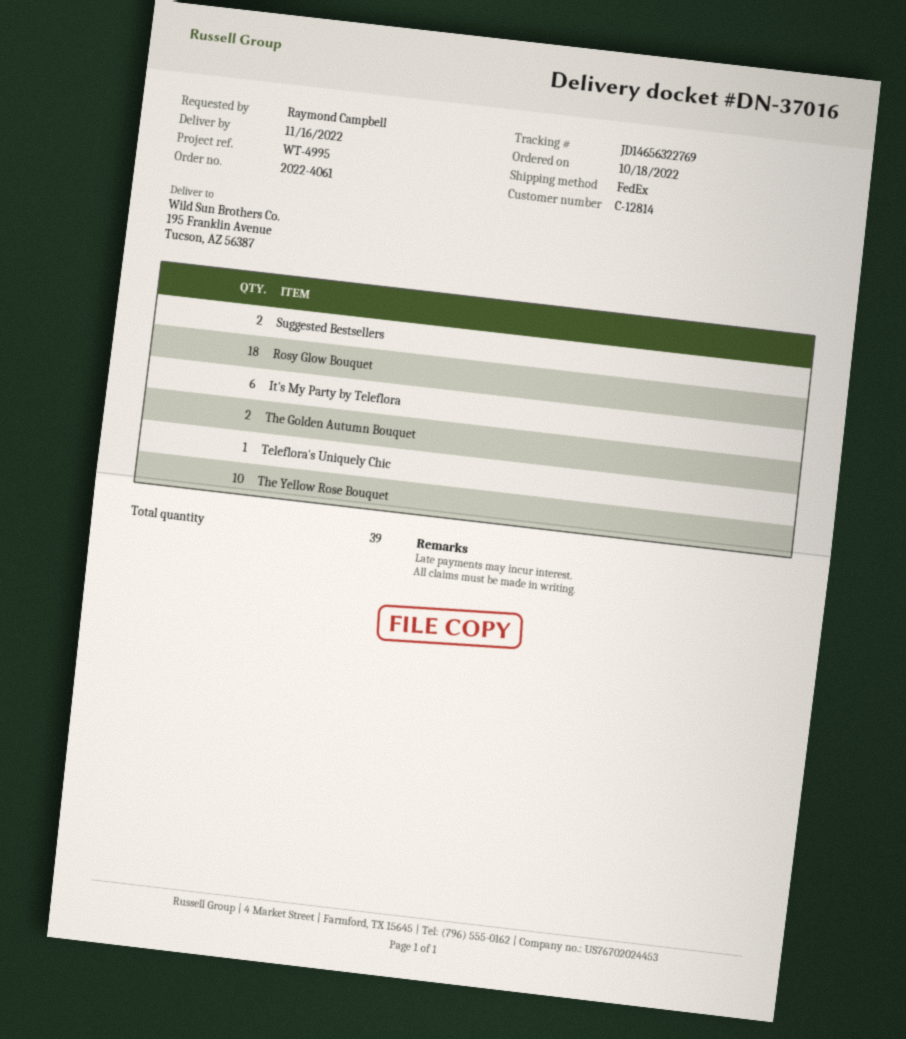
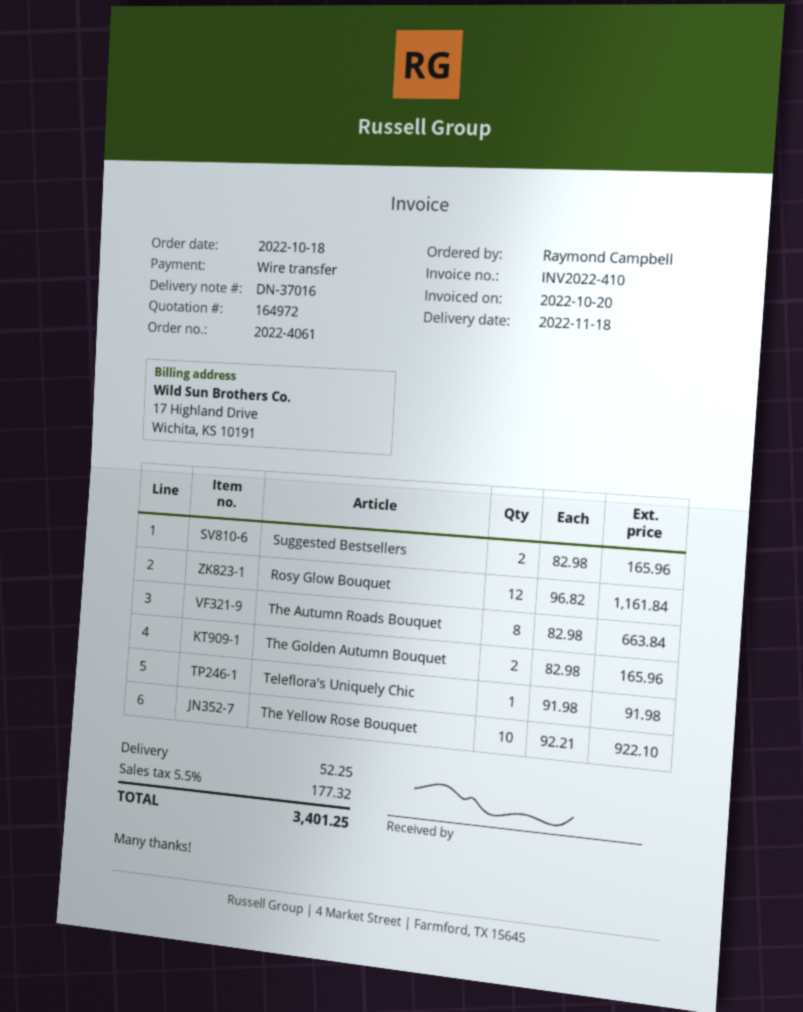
delivery date: 2022-11-16 -> 2022-11-18
Rosy Glow Bouquet: 18 -> 12
It's My Party by Teleflora: 6 -> none
The Autumn Roads Bouquet: none -> 8

